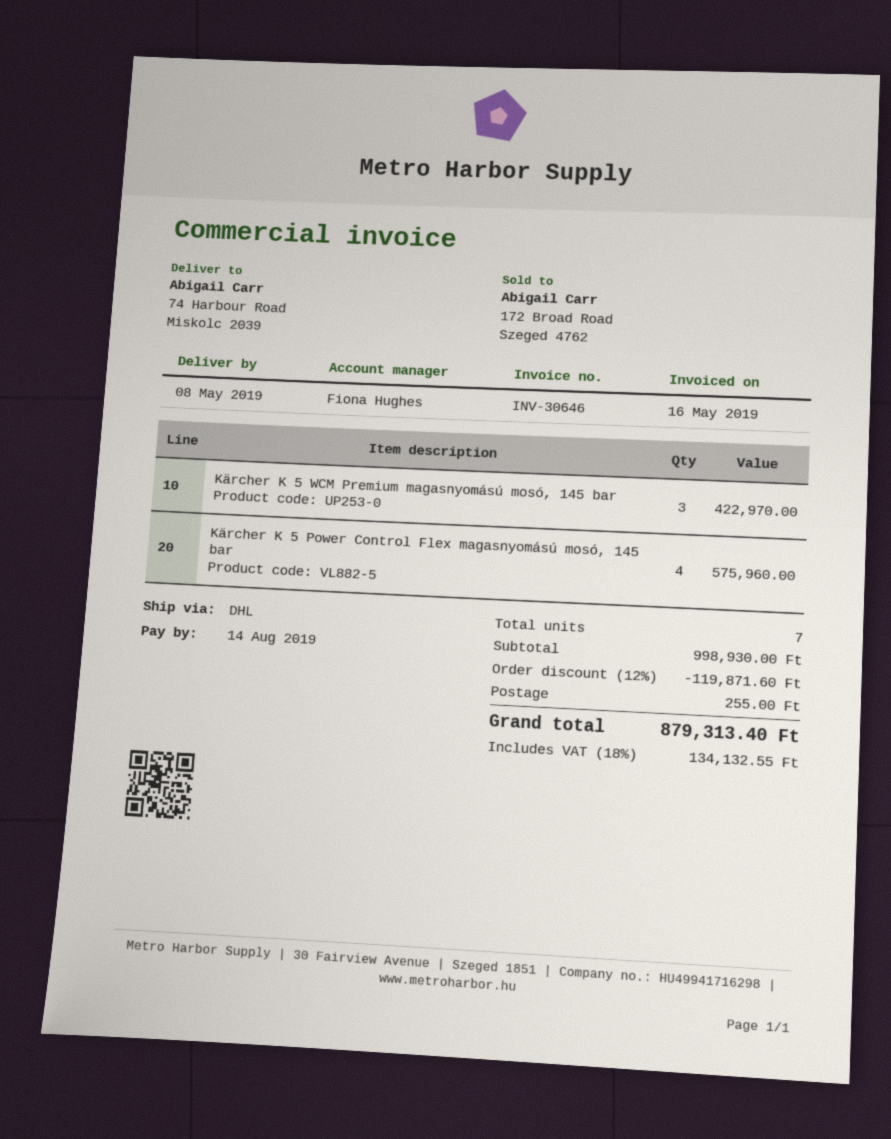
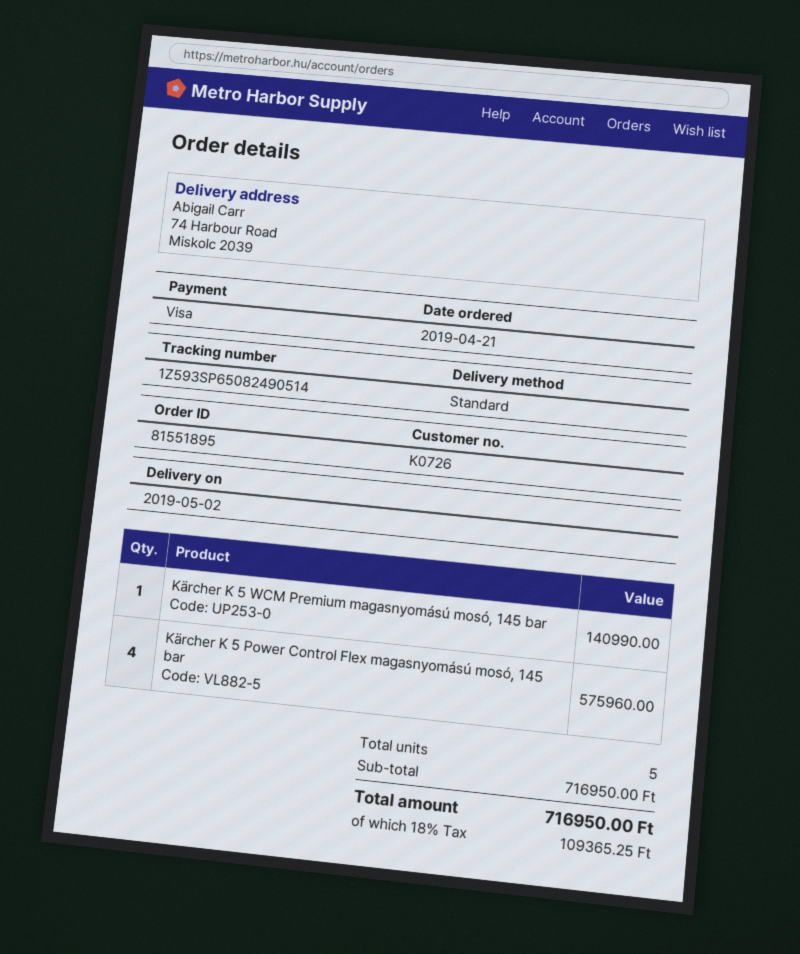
delivery date: 2019-05-08 -> 2019-05-02
shipping method: DHL -> standard
Kärcher K 5 WCM Premium magasnyomású mosó, 145 bar: 3 for 422970.00 -> 1 for 140990.00
total quantity: 7 -> 5
subtotal: 998930.00 -> 716950.00
discount: 12% = 119871.60 -> none
shipping: 255.00 -> none
tax: 18% = 134132.55 -> 18% = 109365.25
total: 879313.40 -> 716950.00

